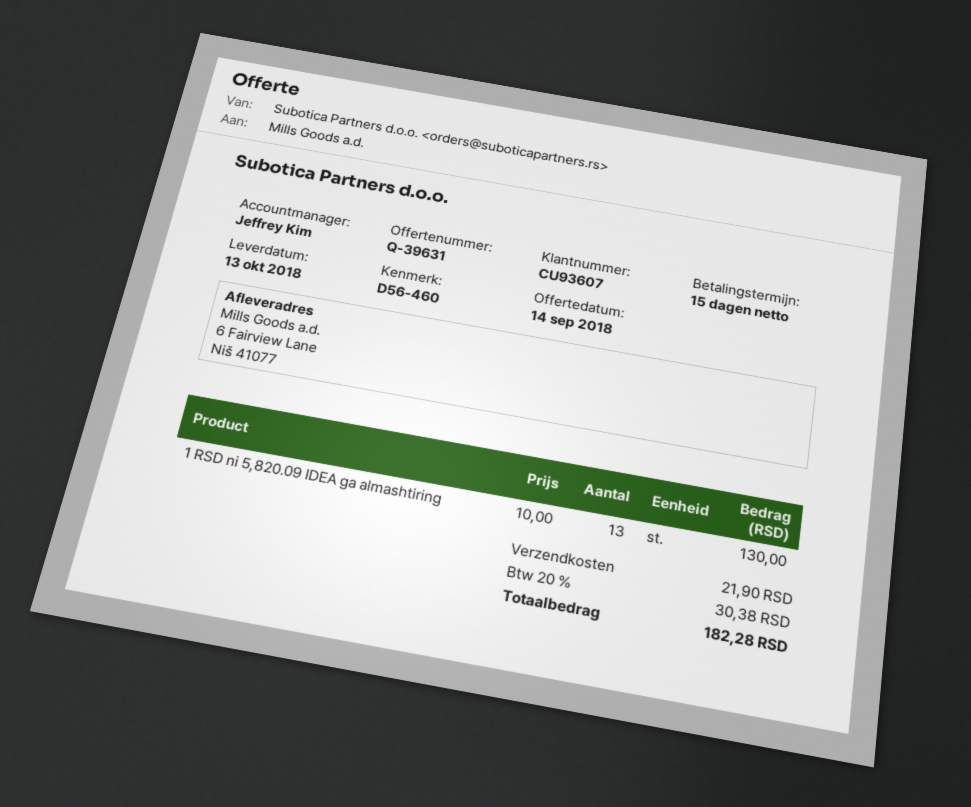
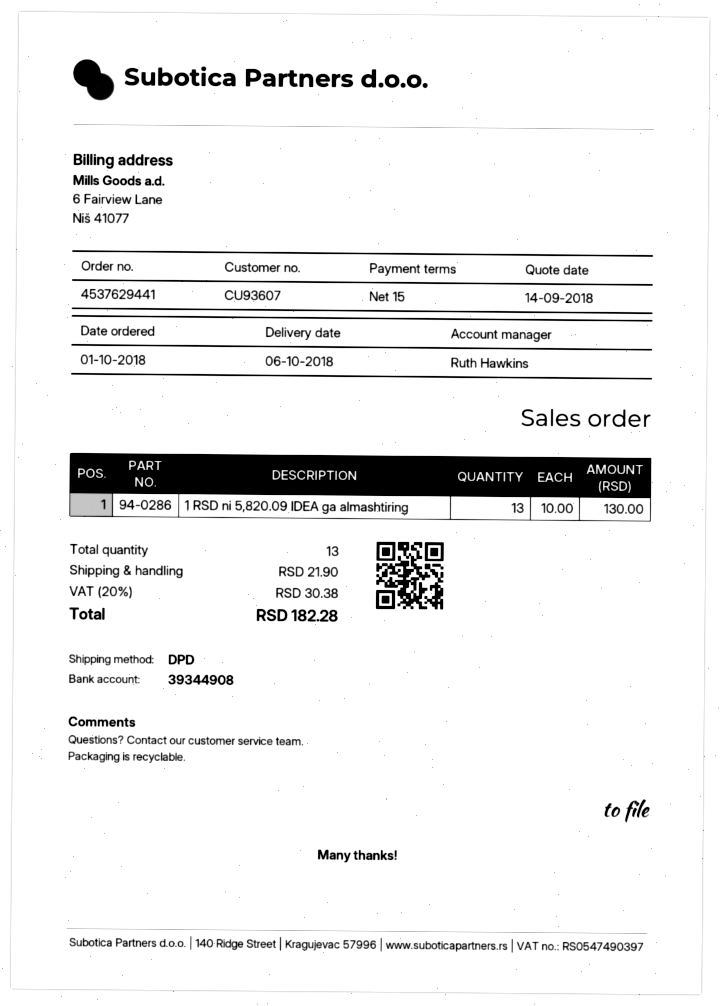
delivery date: 2018-10-13 -> 2018-10-06
sales rep: Jeffrey Kim -> Ruth Hawkins

